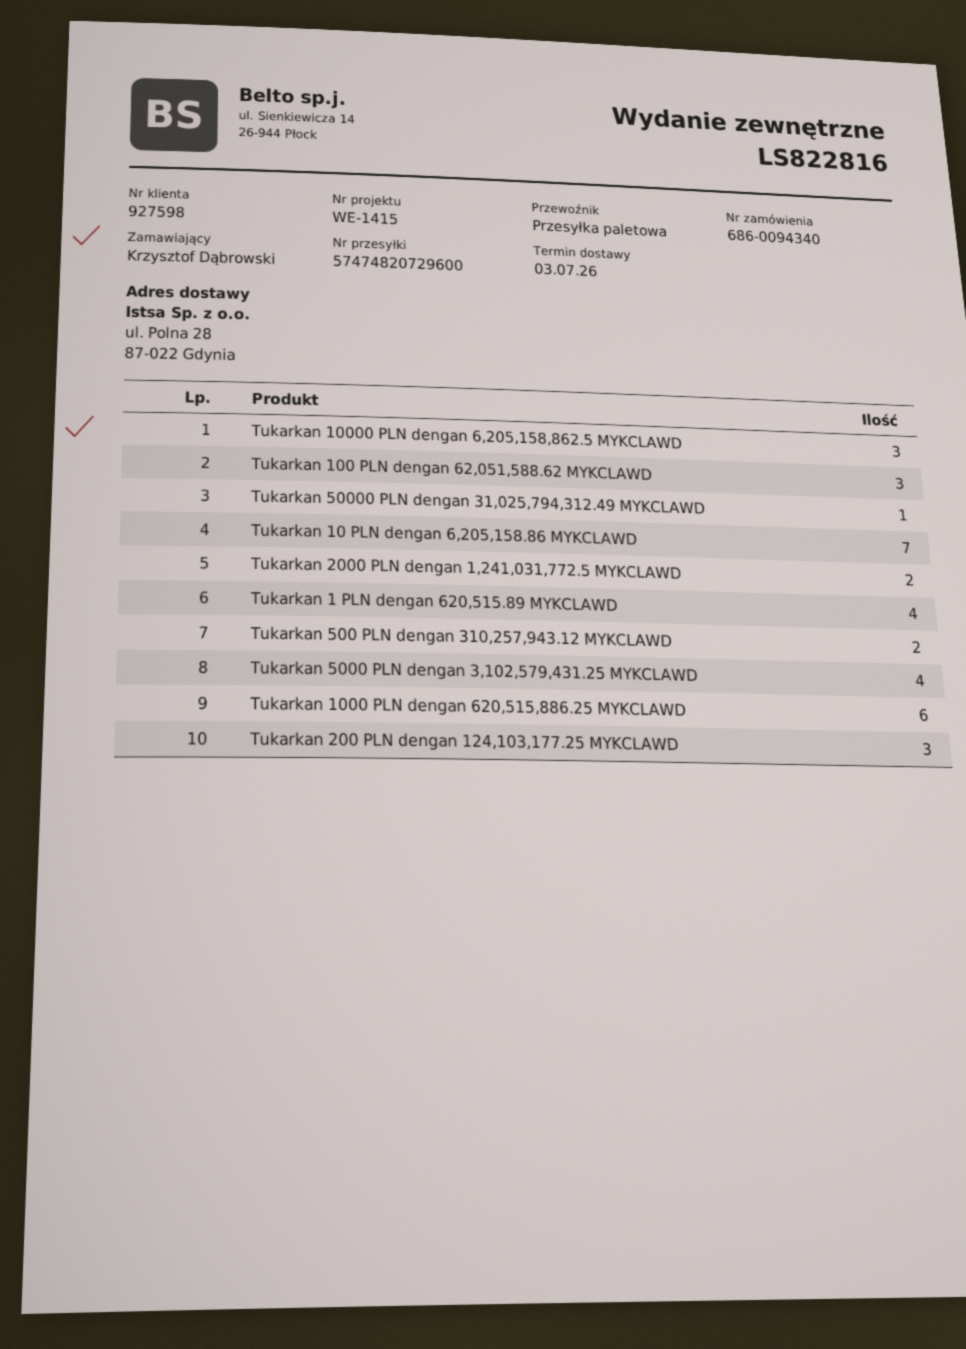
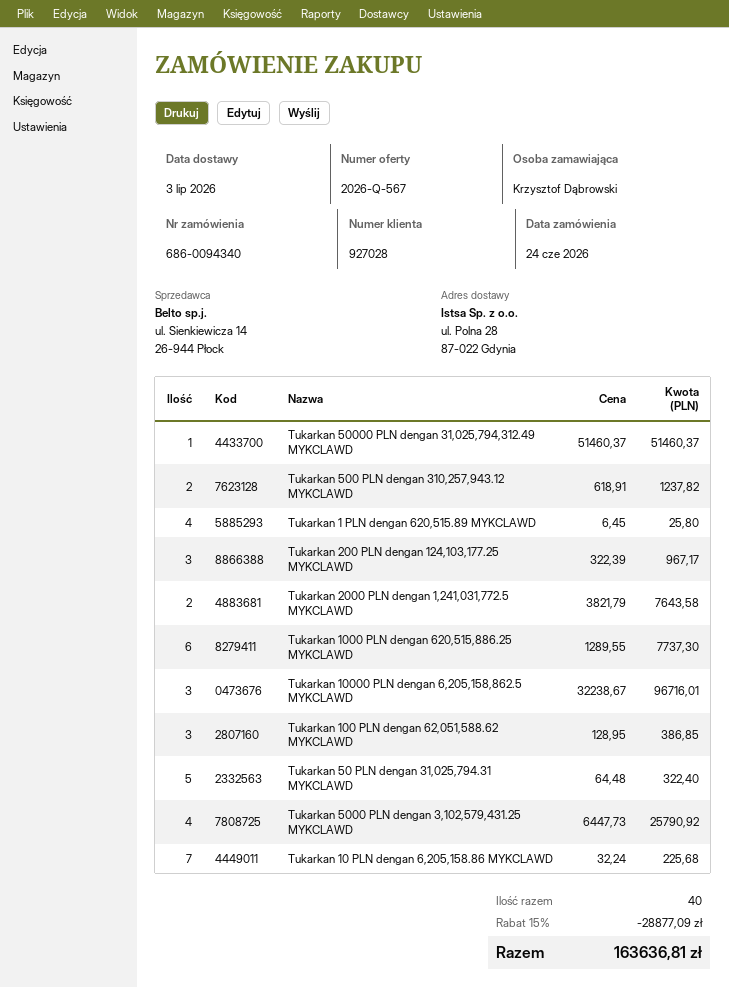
customer number: 927598 -> 927028
Tukarkan 50 PLN dengan 31,025,794.31 MYKCLAWD: none -> 5

